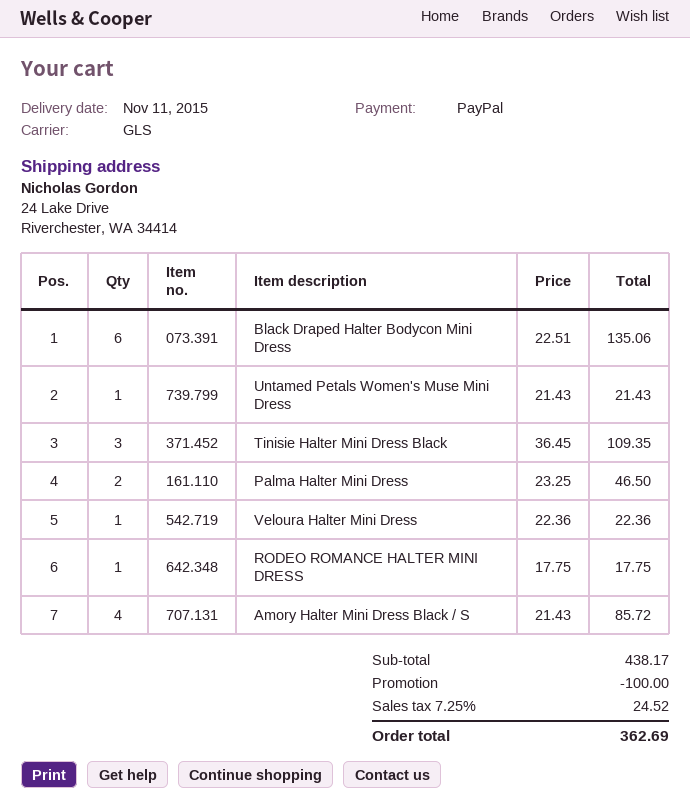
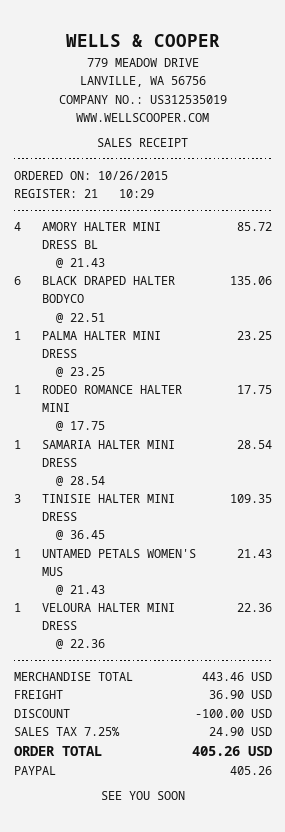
Palma Halter Mini Dress: 2 x 23.25 = 46.50 -> 1 x 23.25 = 23.25
SAMARIA HALTER MINI DRESS: none -> 1 x 28.54 = 28.54
subtotal: 438.17 -> 443.46
shipping: none -> 36.90
tax: 7.25% = 24.52 -> 7.25% = 24.90
total: 362.69 -> 405.26

